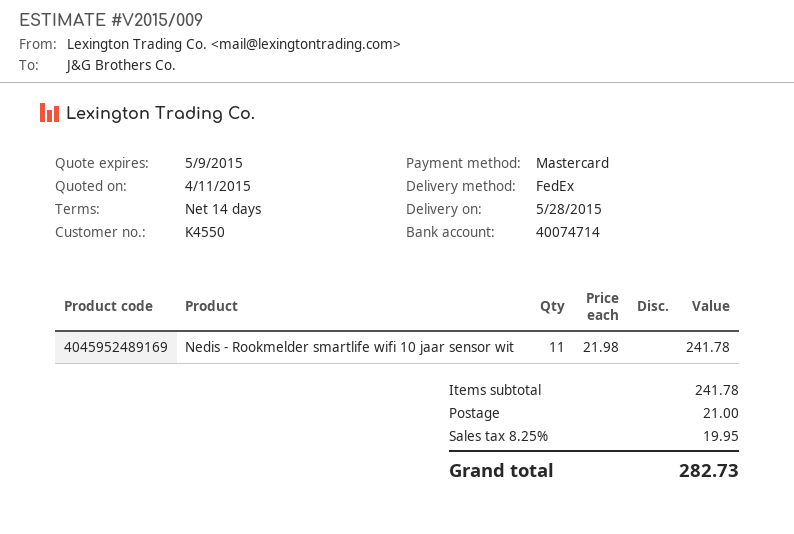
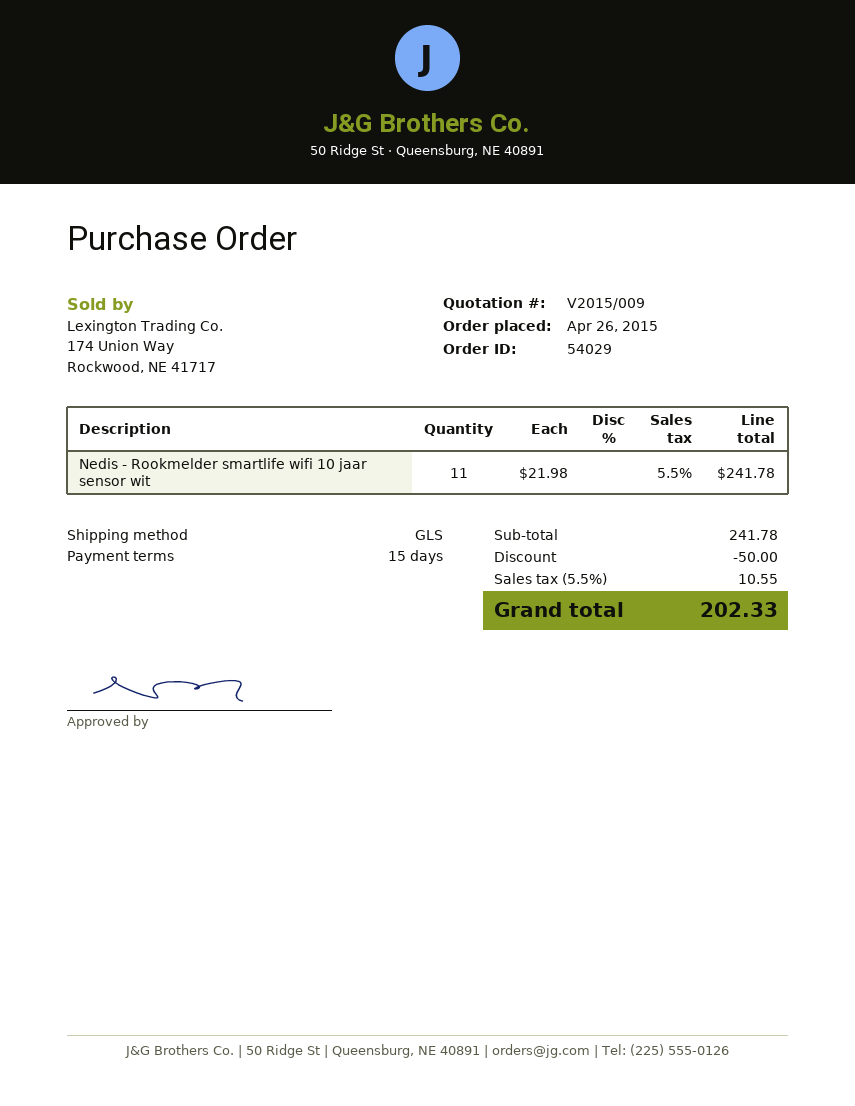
payment terms: 14 days -> 15 days
shipping method: FedEx -> GLS
discount: none -> 50.00
shipping: 21.00 -> none
tax: 8.25% = 19.95 -> 5.5% = 10.55
total: 282.73 -> 202.33

